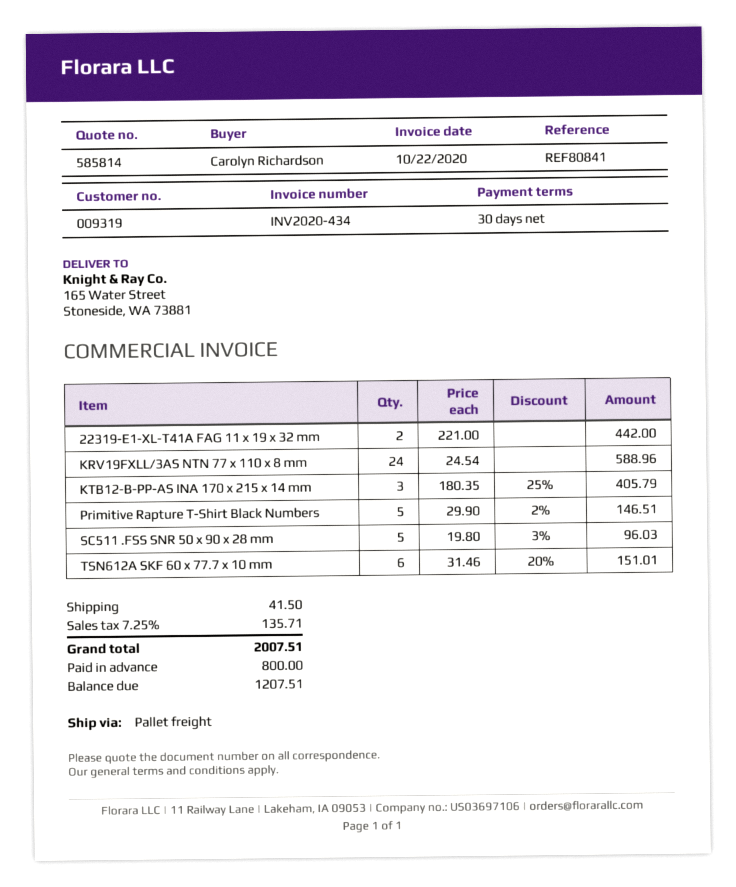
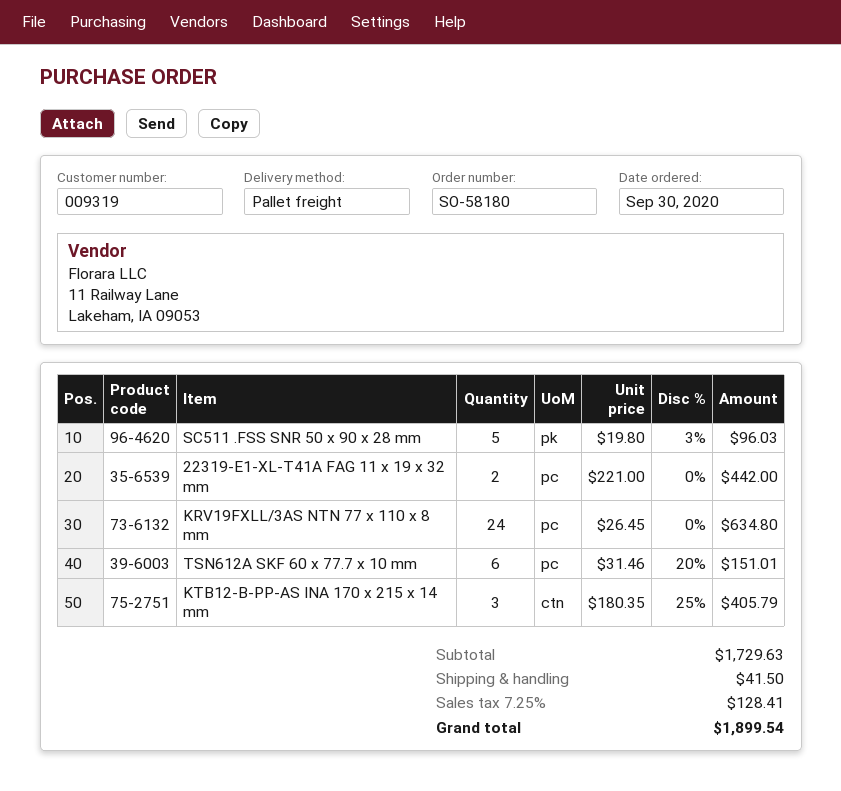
KRV19FXLL/3AS NTN 77 x 110 x 8 mm: 24 x 24.54 = 588.96 -> 24 x 26.45 = 634.80
Primitive Rapture T-Shirt Black Numbers: 5 x 29.90 - 2% = 146.51 -> none
tax: 7.25% = 135.71 -> 7.25% = 128.41
total: 2007.51 -> 1899.54

